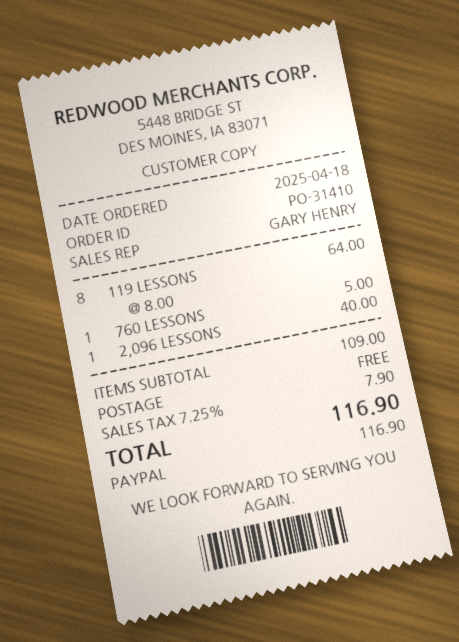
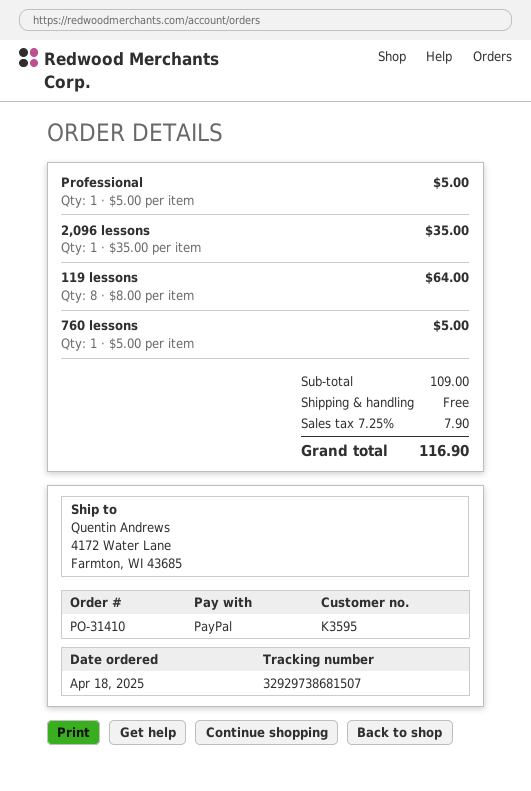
2,096 LESSONS: 1 x 40.00 = 40.00 -> 1 x 35.00 = 35.00
Professional: none -> 1 x 5.00 = 5.00

